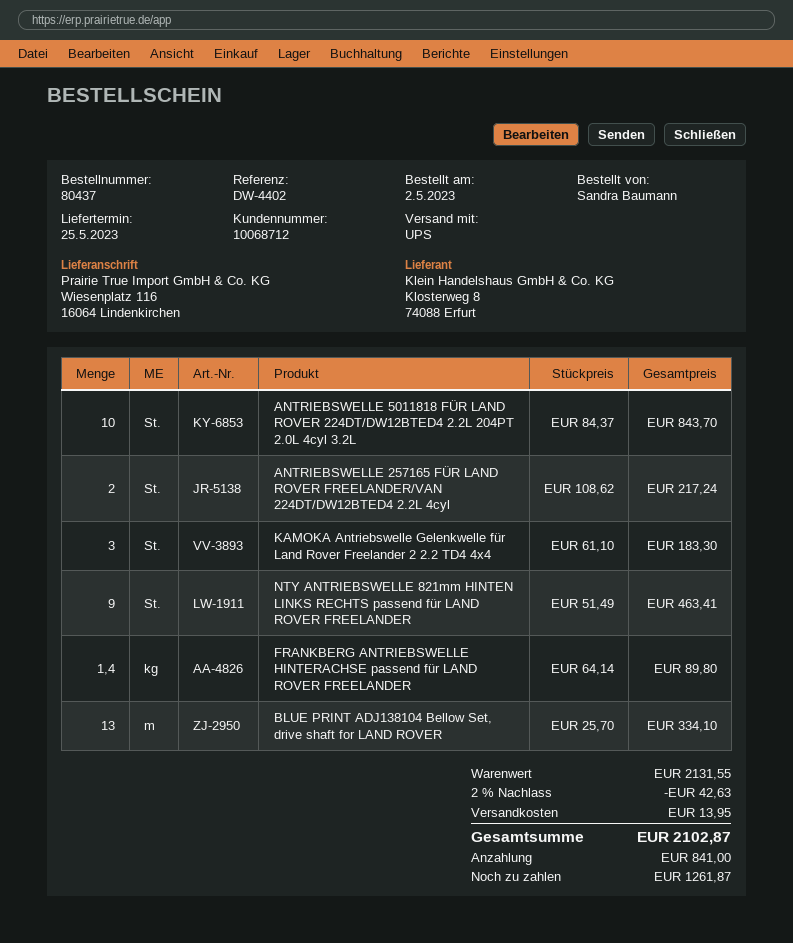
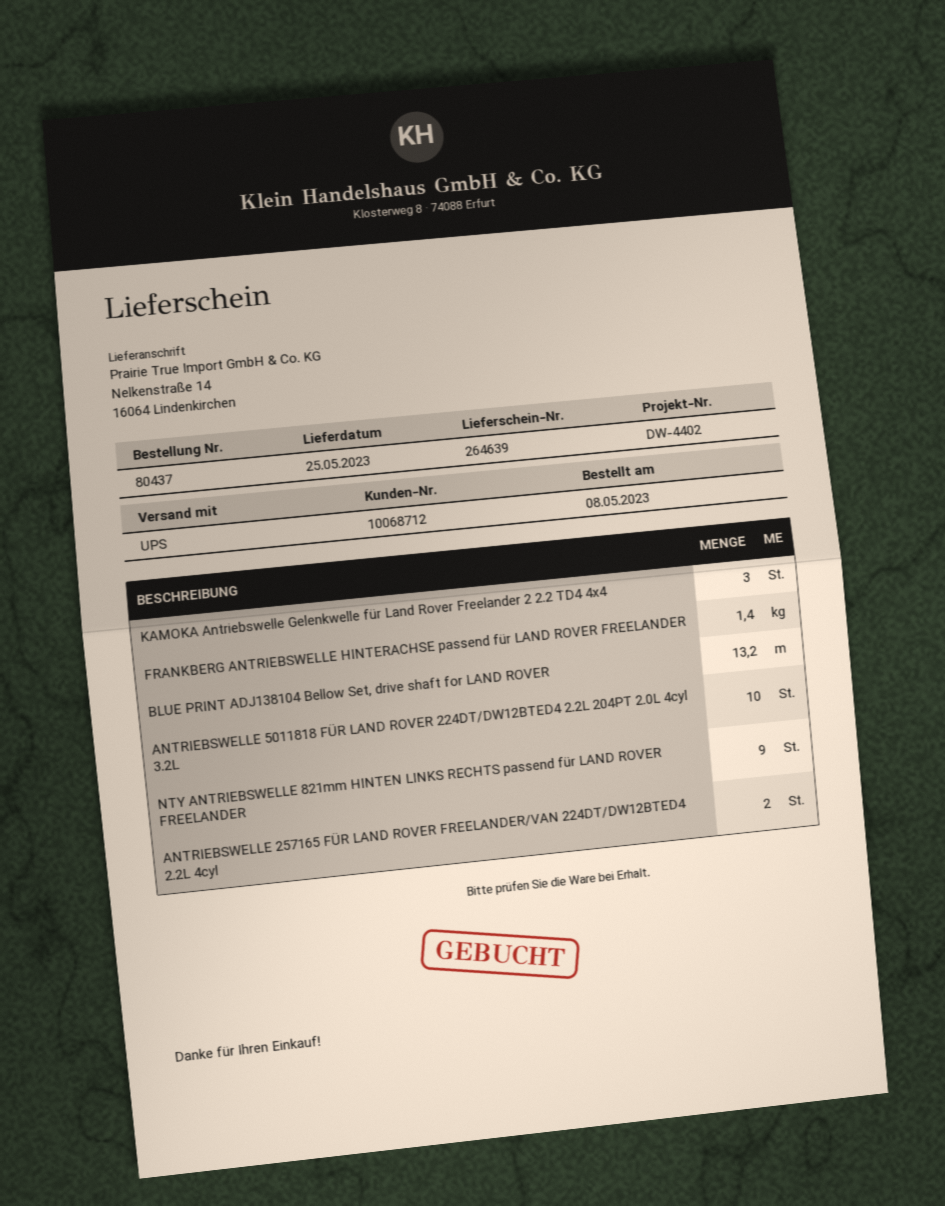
order date: 2023-05-02 -> 2023-05-08
ship to: Wiesenplatz 116, 16064 Lindenkirchen -> Nelkenstraße 14, 16064 Lindenkirchen
BLUE PRINT ADJ138104 Bellow Set, drive shaft for LAND ROVER: 13 -> 13.2

